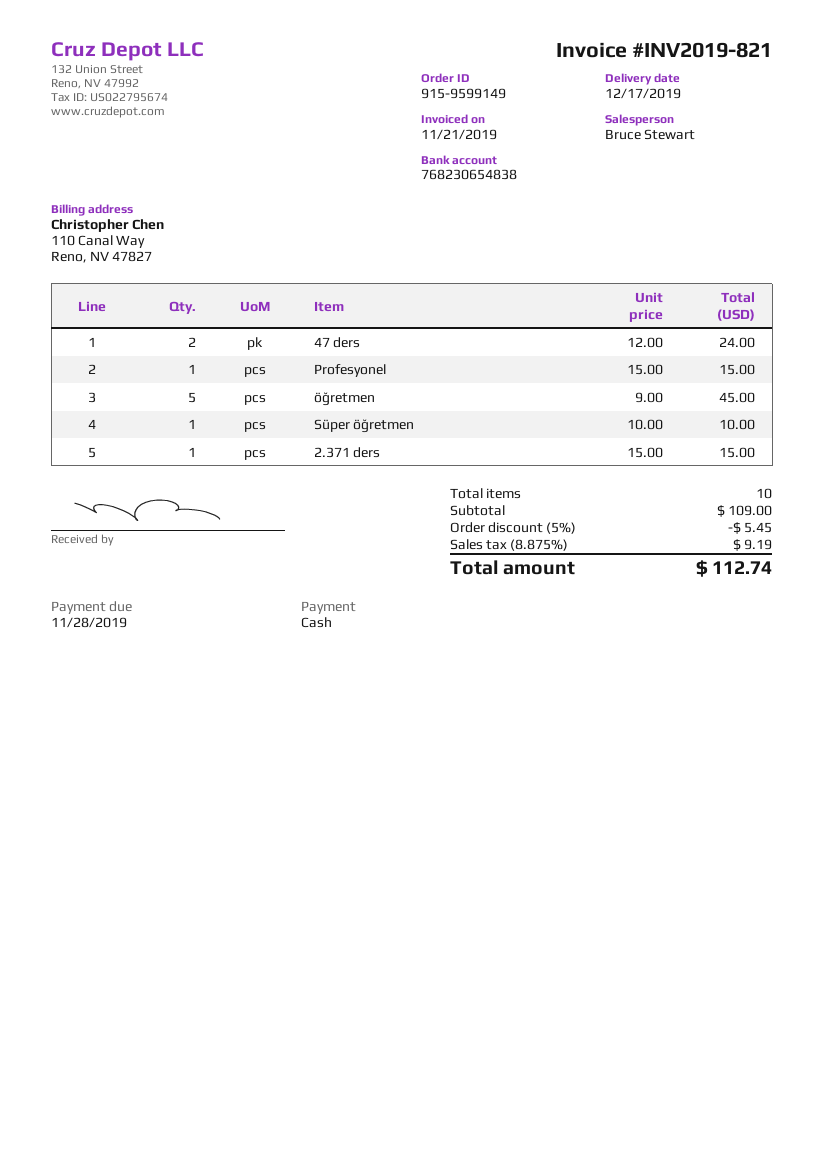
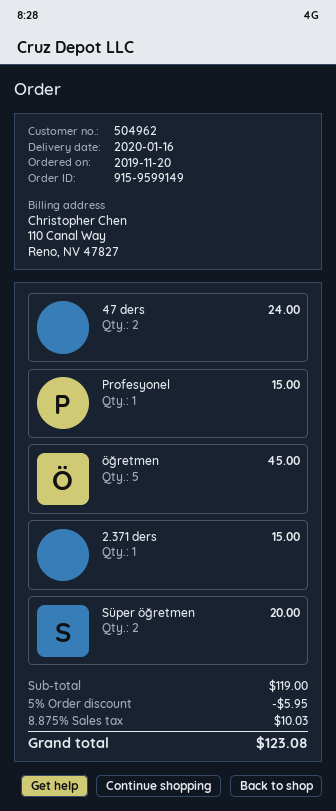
delivery date: 2019-12-17 -> 2020-01-16
Süper öğretmen: 1 for 10.00 -> 2 for 20.00
subtotal: 109.00 -> 119.00
discount: 5% = 5.45 -> 5% = 5.95
tax: 8.875% = 9.19 -> 8.875% = 10.03
total: 112.74 -> 123.08

